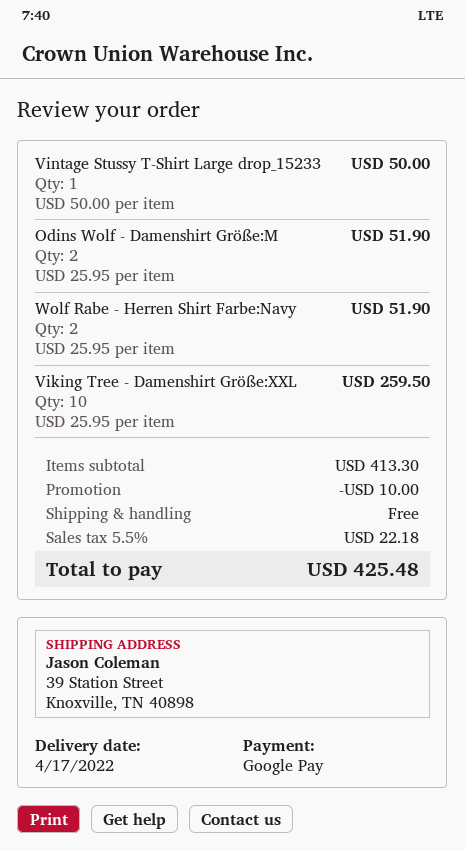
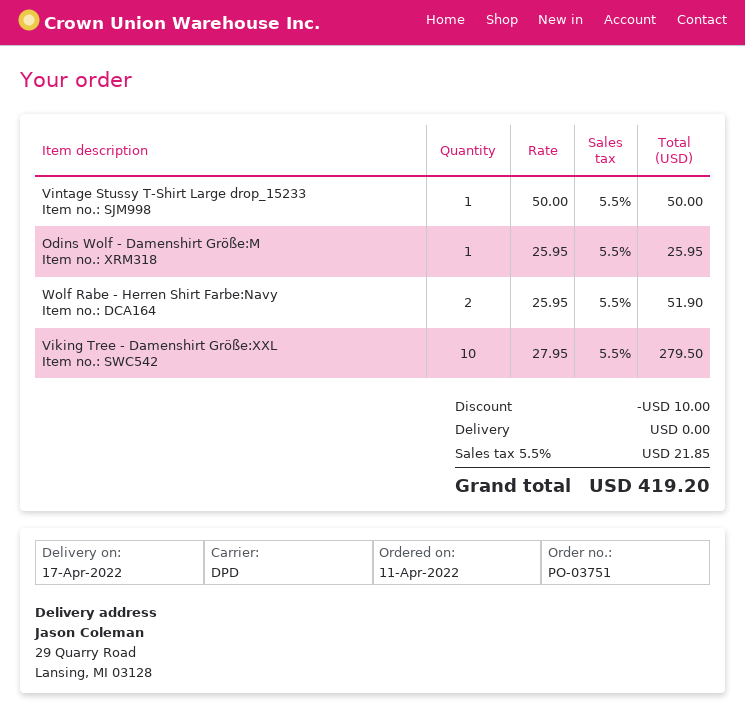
ship to: 39 Station Street, Knoxville, TN 40898 -> 29 Quarry Road, Lansing, MI 03128
Odins Wolf - Damenshirt Größe:M: 2 x 25.95 = 51.90 -> 1 x 25.95 = 25.95
Viking Tree - Damenshirt Größe:XXL: 10 x 25.95 = 259.50 -> 10 x 27.95 = 279.50
tax: 5.5% = 22.18 -> 5.5% = 21.85
total: 425.48 -> 419.20

